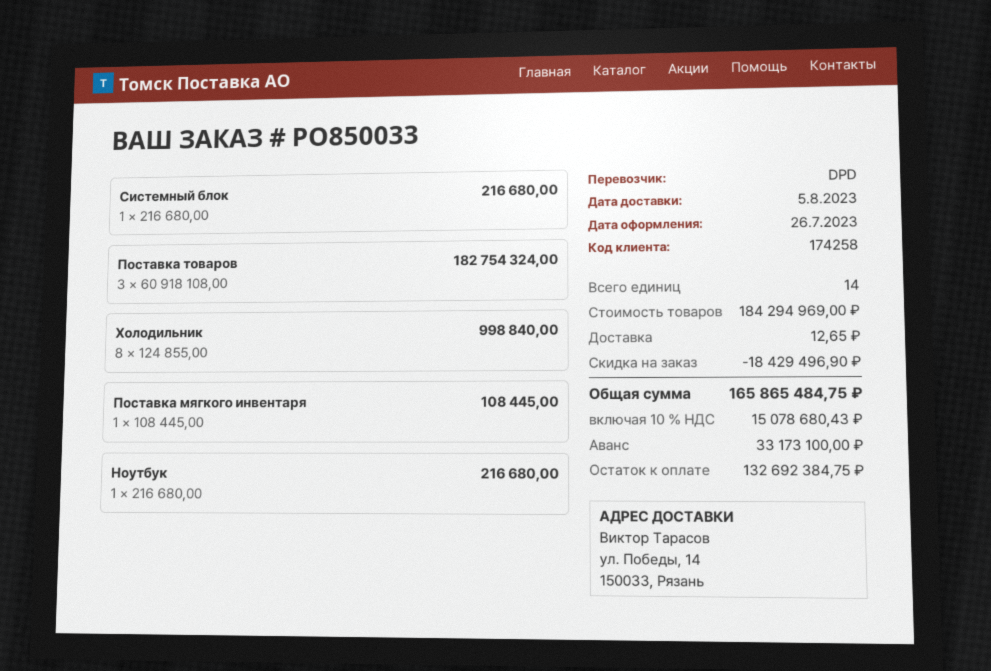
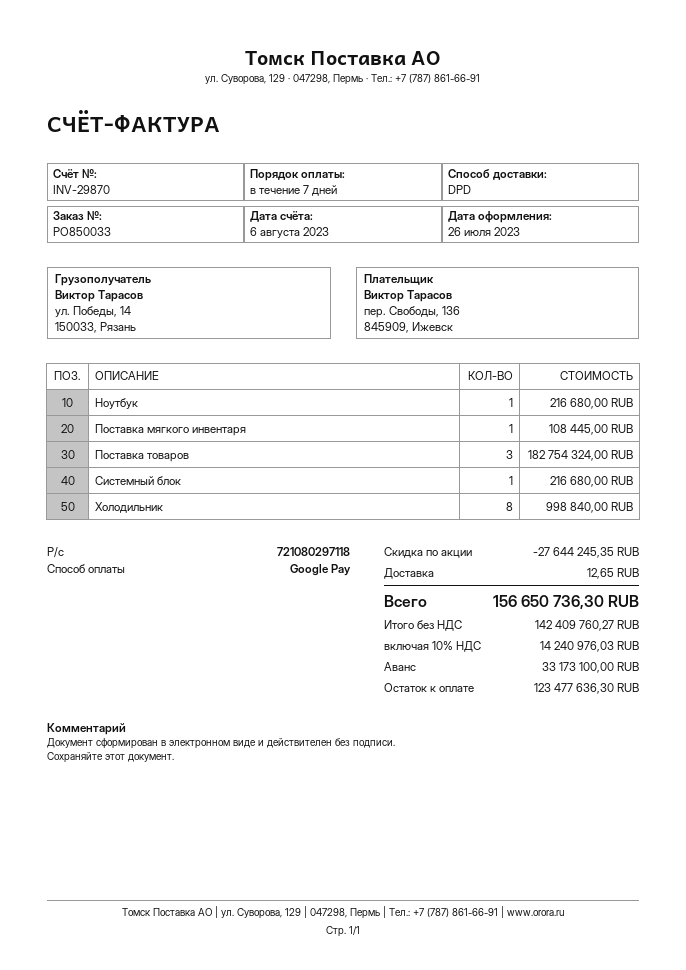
discount: 18429496.90 -> 27644245.35
tax: 10% = 15078680.43 -> 10% = 14240976.03
total: 165865484.75 -> 156650736.30
balance: 132692384.75 -> 123477636.30

